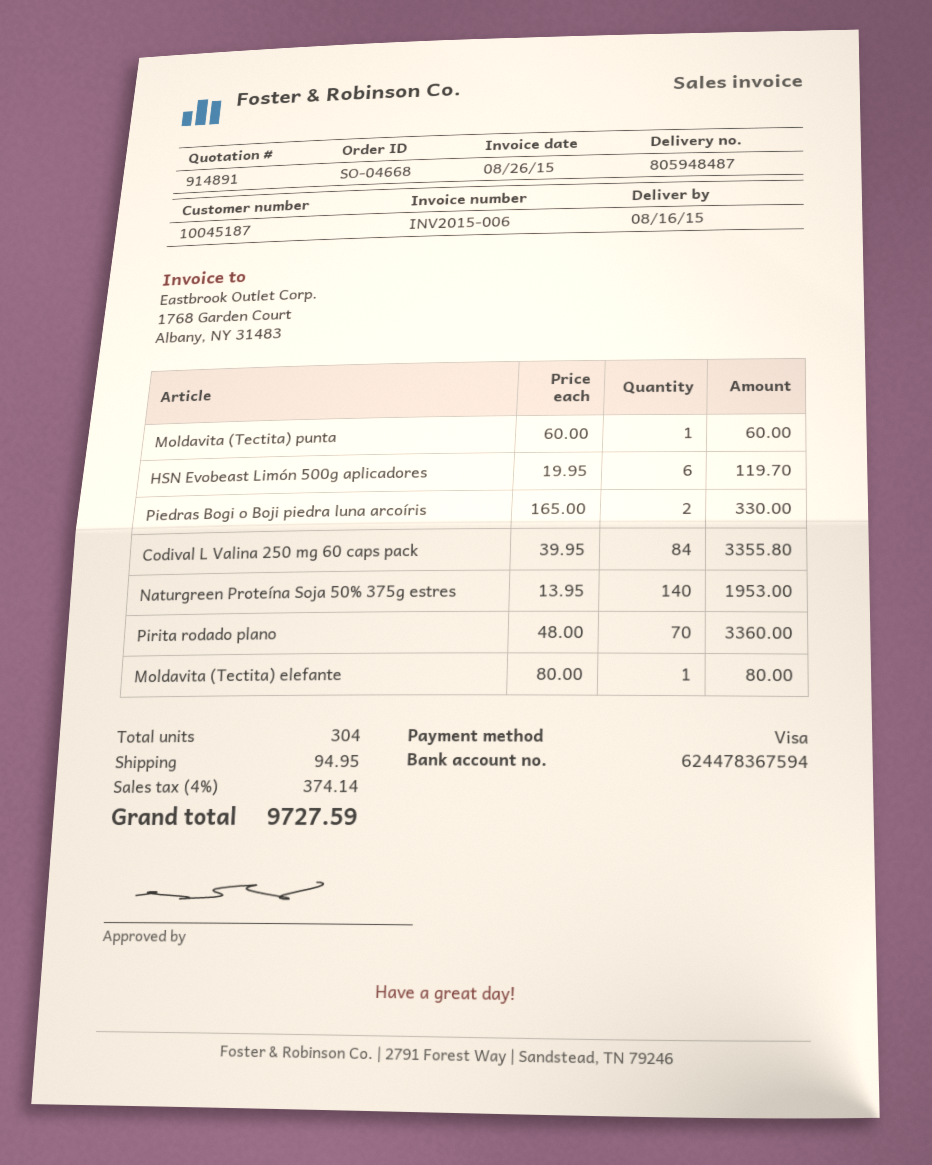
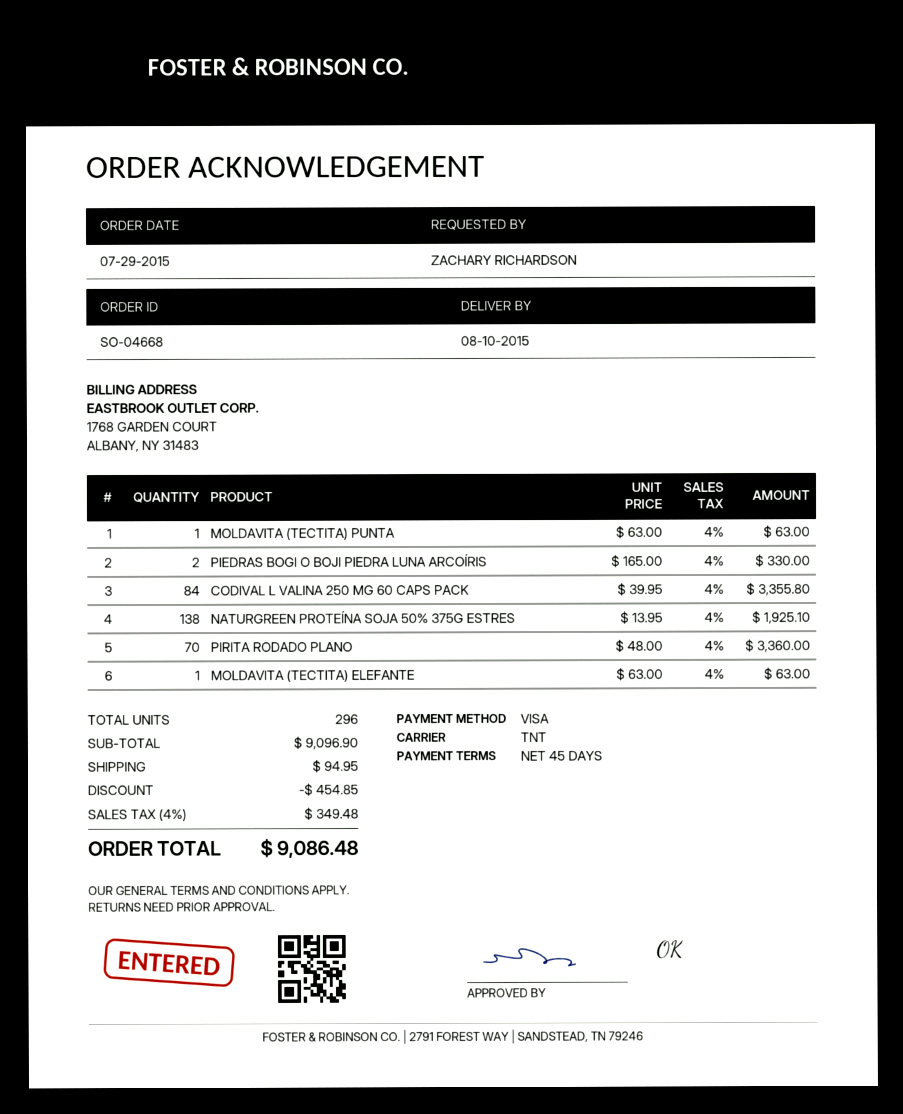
delivery date: 2015-08-16 -> 2015-08-10
Moldavita (Tectita) punta: 1 x 60.00 = 60.00 -> 1 x 63.00 = 63.00
HSN Evobeast Limón 500g aplicadores: 6 x 19.95 = 119.70 -> none
Naturgreen Proteína Soja 50% 375g estres: 140 x 13.95 = 1953.00 -> 138 x 13.95 = 1925.10
Moldavita (Tectita) elefante: 1 x 80.00 = 80.00 -> 1 x 63.00 = 63.00
total quantity: 304 -> 296
discount: none -> 454.85
tax: 4% = 374.14 -> 4% = 349.48
total: 9727.59 -> 9086.48

